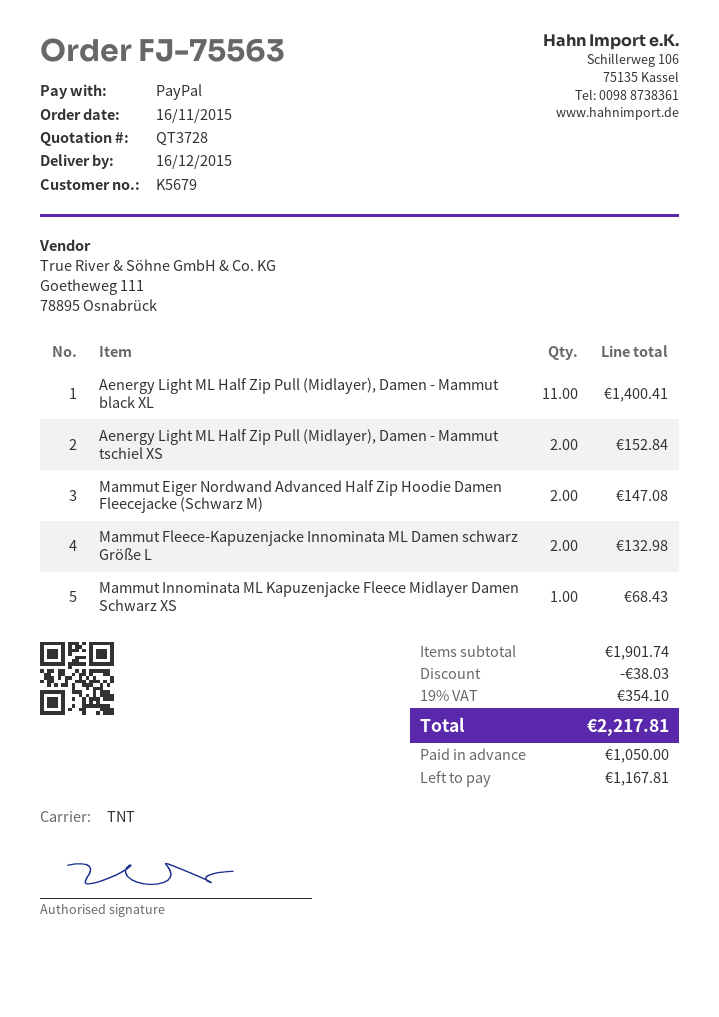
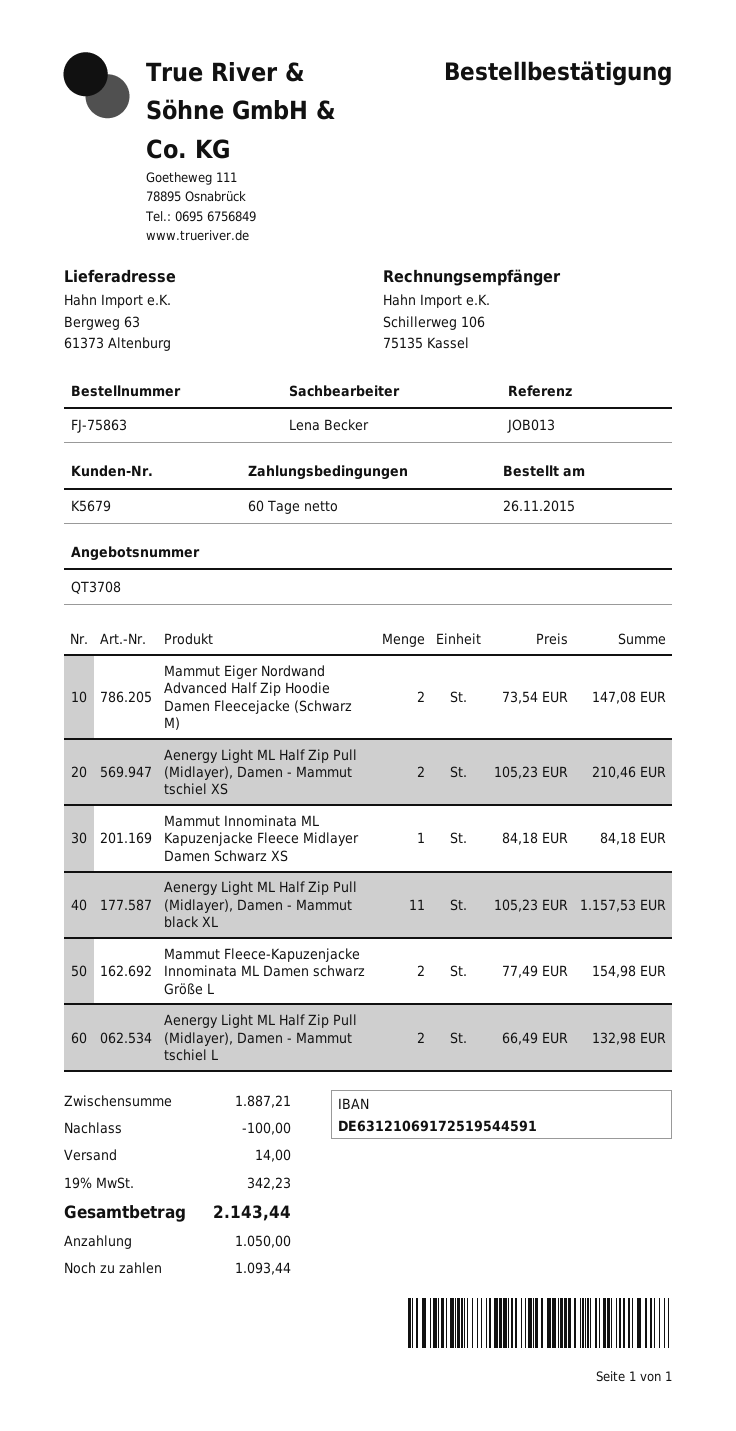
quote number: QT3728 -> QT3708
order number: FJ-75563 -> FJ-75863
order date: 2015-11-16 -> 2015-11-26
Aenergy Light ML Half Zip Pull (Midlayer), Damen - Mammut black XL: 11 for 1400.41 -> 11 for 1157.53
Aenergy Light ML Half Zip Pull (Midlayer), Damen - Mammut tschiel XS: 2 for 152.84 -> 2 for 210.46
Mammut Fleece-Kapuzenjacke Innominata ML Damen schwarz Größe L: 2 for 132.98 -> 2 for 154.98
Mammut Innominata ML Kapuzenjacke Fleece Midlayer Damen Schwarz XS: 1 for 68.43 -> 1 for 84.18
Aenergy Light ML Half Zip Pull (Midlayer), Damen - Mammut tschiel L: none -> 2 for 132.98
subtotal: 1901.74 -> 1887.21
discount: 38.03 -> 100.00
shipping: none -> 14.00
tax: 19% = 354.10 -> 19% = 342.23
total: 2217.81 -> 2143.44
balance: 1167.81 -> 1093.44

